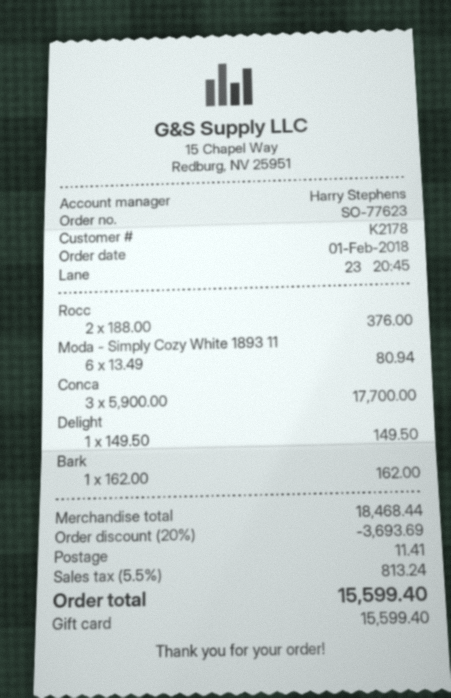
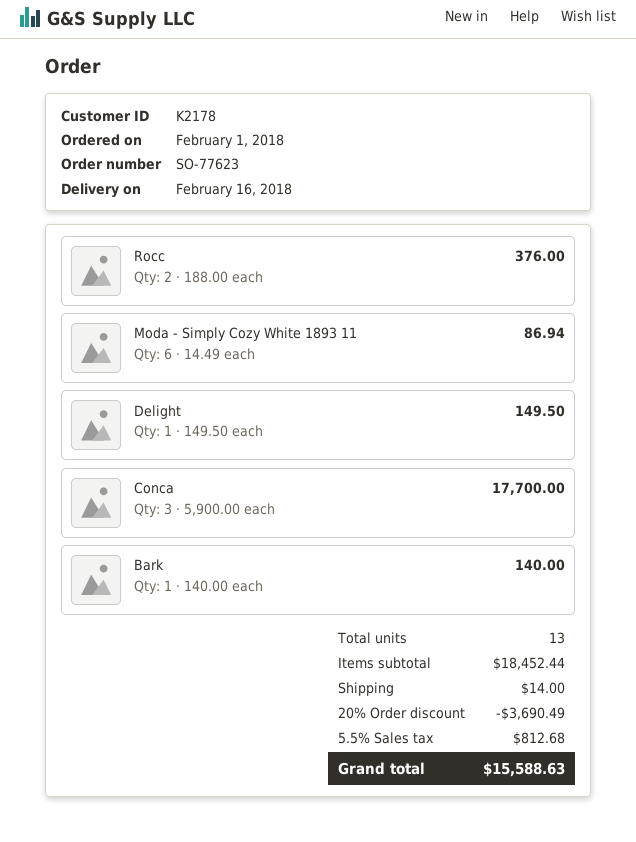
Moda - Simply Cozy White 1893 11: 6 x 13.49 = 80.94 -> 6 x 14.49 = 86.94
Bark: 1 x 162.00 = 162.00 -> 1 x 140.00 = 140.00
subtotal: 18468.44 -> 18452.44
discount: 20% = 3693.69 -> 20% = 3690.49
shipping: 11.41 -> 14.00
tax: 5.5% = 813.24 -> 5.5% = 812.68
total: 15599.40 -> 15588.63

